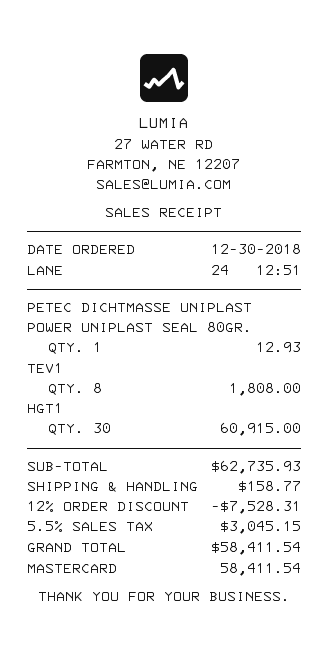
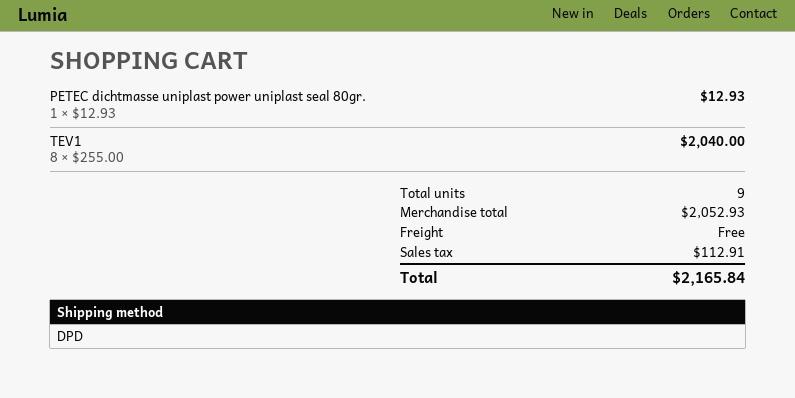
TEV1: 8 for 1808.00 -> 8 for 2040.00
HGT1: 30 for 60915.00 -> none
subtotal: 62735.93 -> 2052.93
discount: 12% = 7528.31 -> none
shipping: 158.77 -> 0.00
tax: 3045.15 -> 112.91
total: 58411.54 -> 2165.84

